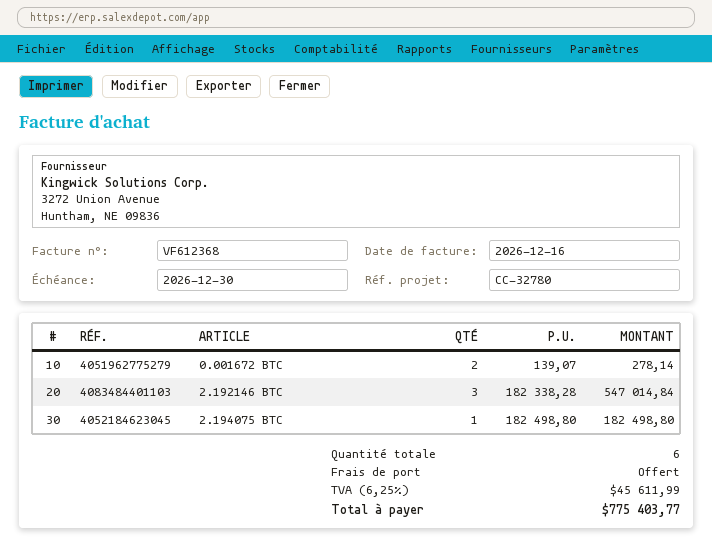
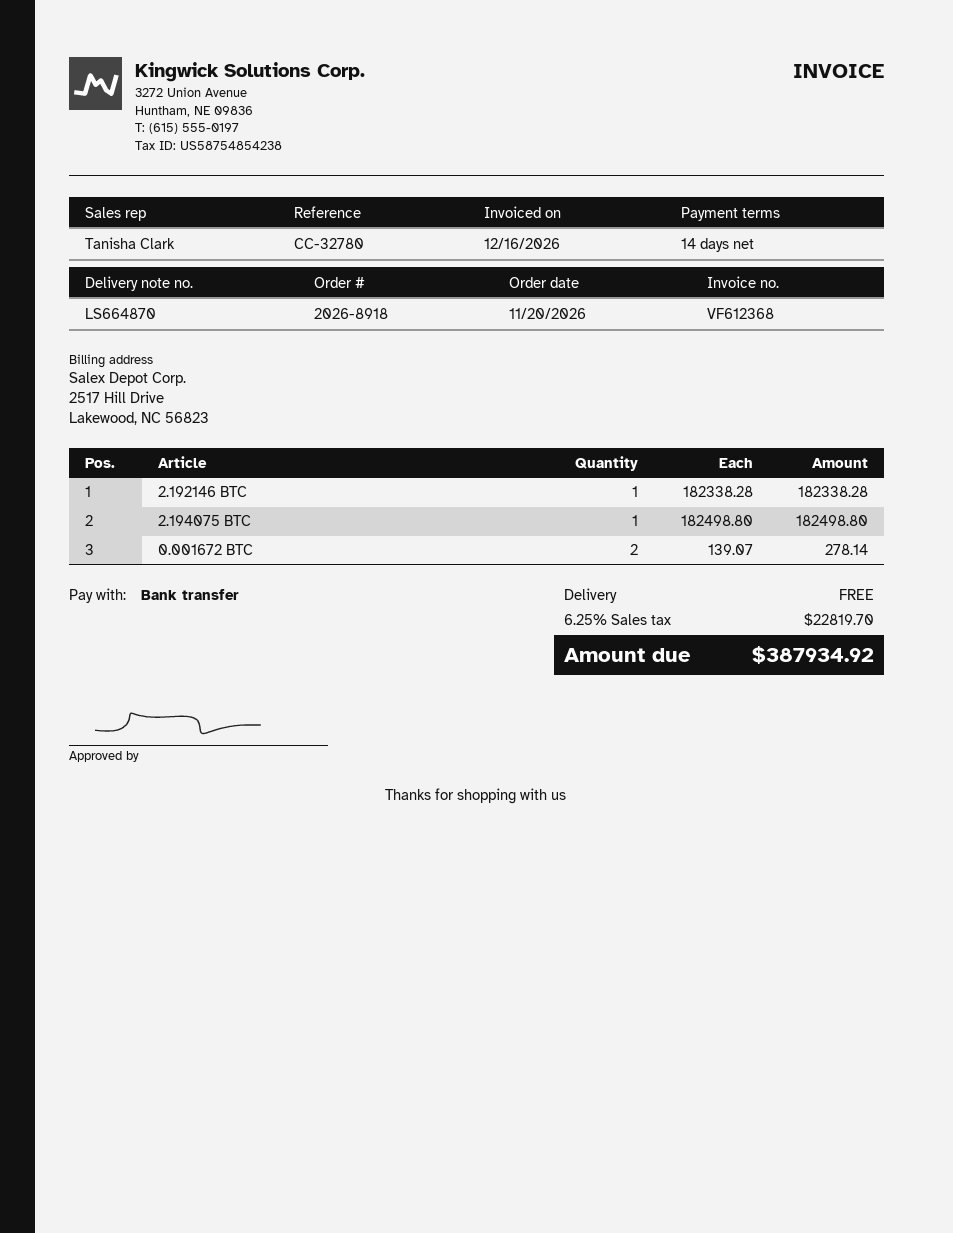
2.192146 BTC: 3 x 182338.28 = 547014.84 -> 1 x 182338.28 = 182338.28
tax: 6.25% = 45611.99 -> 6.25% = 22819.70
total: 775403.77 -> 387934.92

